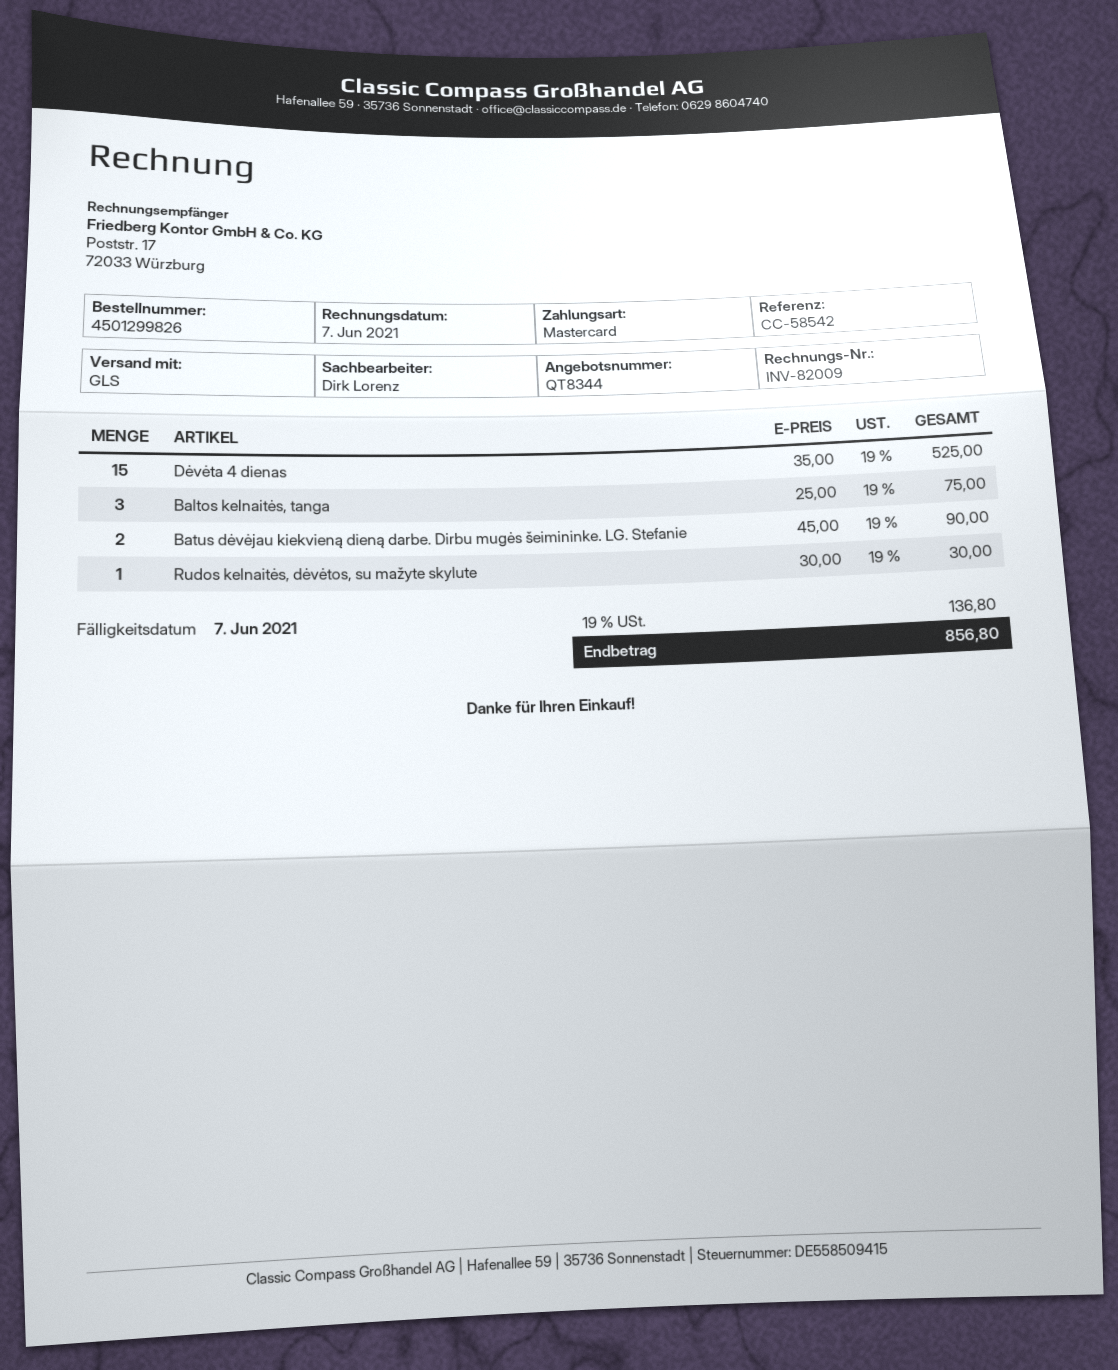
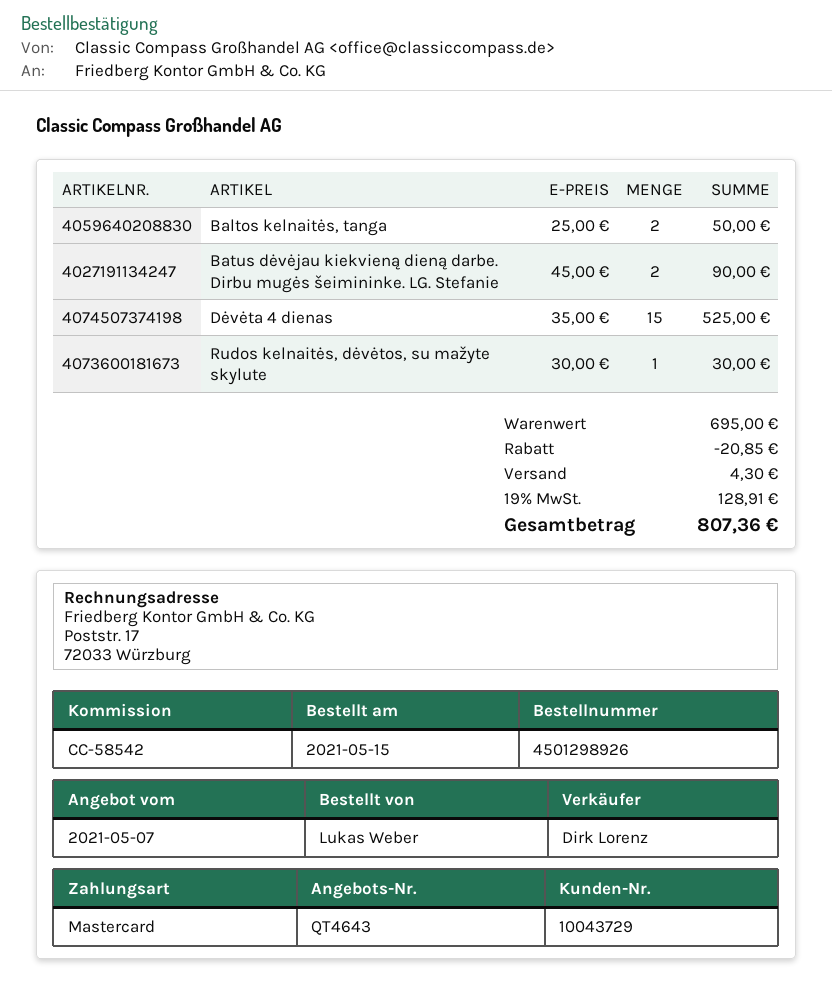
quote number: QT8344 -> QT4643
order number: 4501299826 -> 4501298926
Baltos kelnaitės, tanga: 3 x 25.00 = 75.00 -> 2 x 25.00 = 50.00
discount: none -> 20.85
shipping: none -> 4.30
tax: 19% = 136.80 -> 19% = 128.91
total: 856.80 -> 807.36

